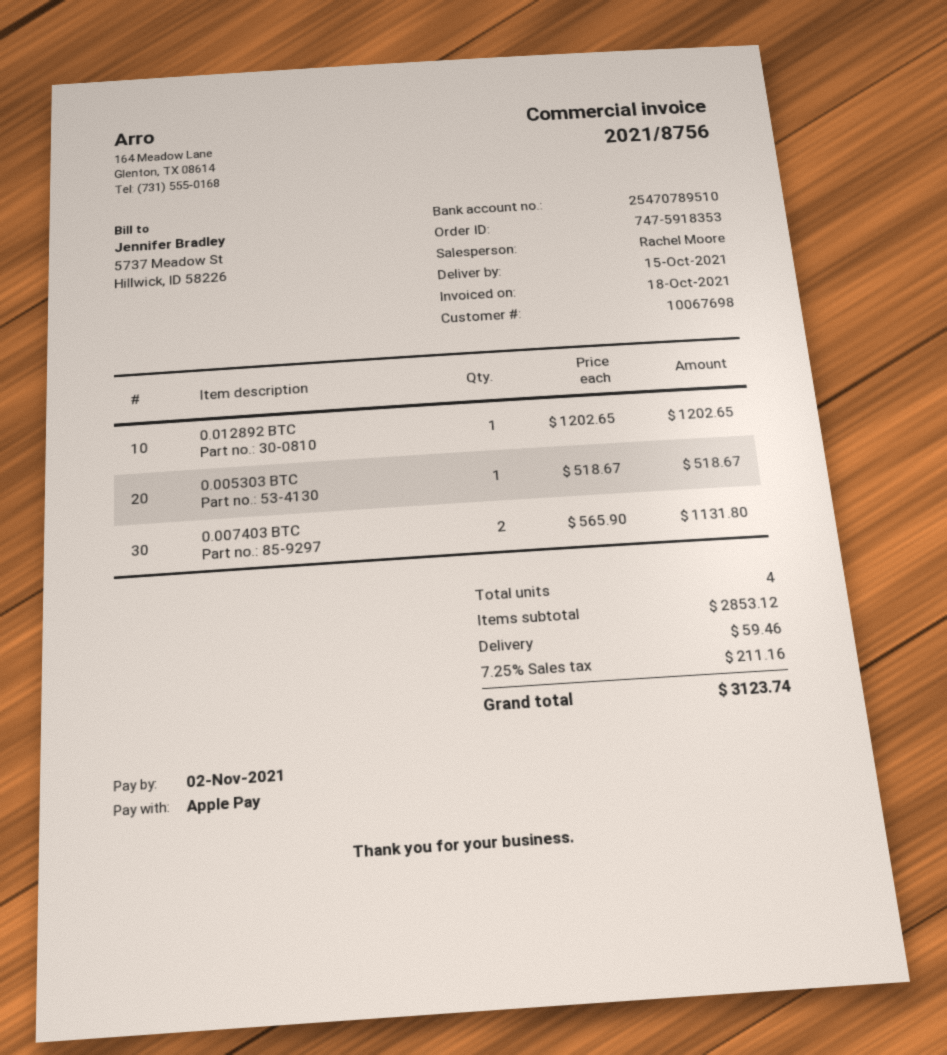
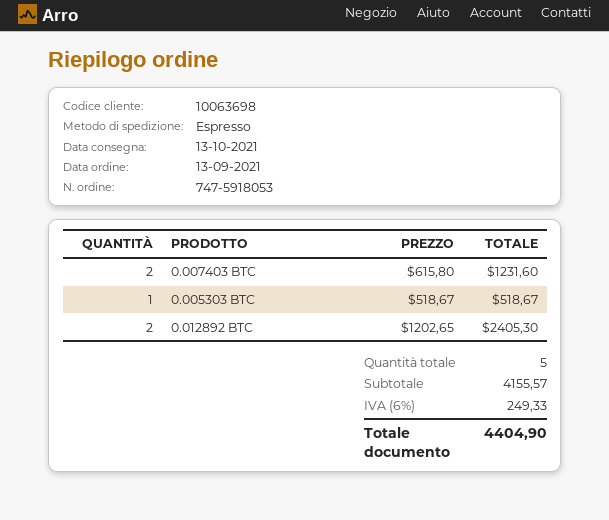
order number: 747-5918353 -> 747-5918053
delivery date: 2021-10-15 -> 2021-10-13
customer number: 10067698 -> 10063698
0.012892 BTC: 1 x 1202.65 = 1202.65 -> 2 x 1202.65 = 2405.30
0.007403 BTC: 2 x 565.90 = 1131.80 -> 2 x 615.80 = 1231.60
total quantity: 4 -> 5
subtotal: 2853.12 -> 4155.57
shipping: 59.46 -> none
tax: 7.25% = 211.16 -> 6% = 249.33
total: 3123.74 -> 4404.90

